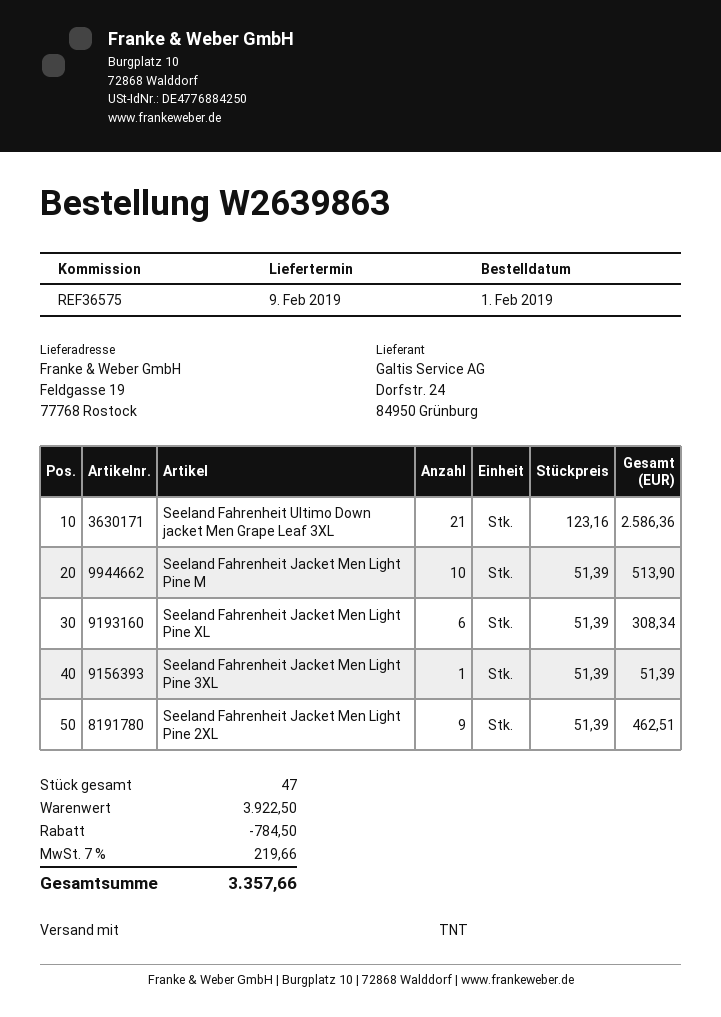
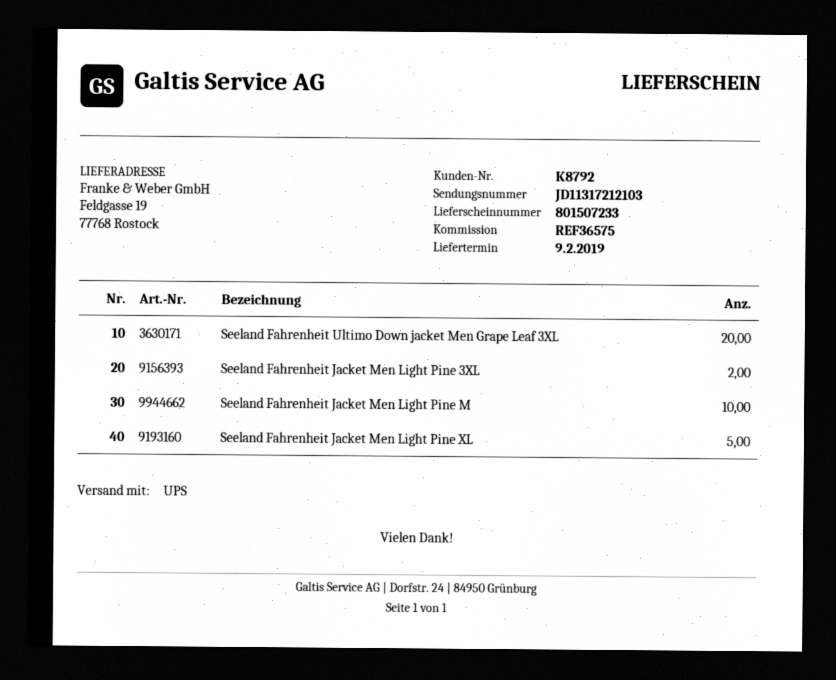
shipping method: TNT -> UPS
Seeland Fahrenheit Ultimo Down jacket Men Grape Leaf 3XL: 21 -> 20
Seeland Fahrenheit Jacket Men Light Pine XL: 6 -> 5
Seeland Fahrenheit Jacket Men Light Pine 3XL: 1 -> 2
Seeland Fahrenheit Jacket Men Light Pine 2XL: 9 -> none

